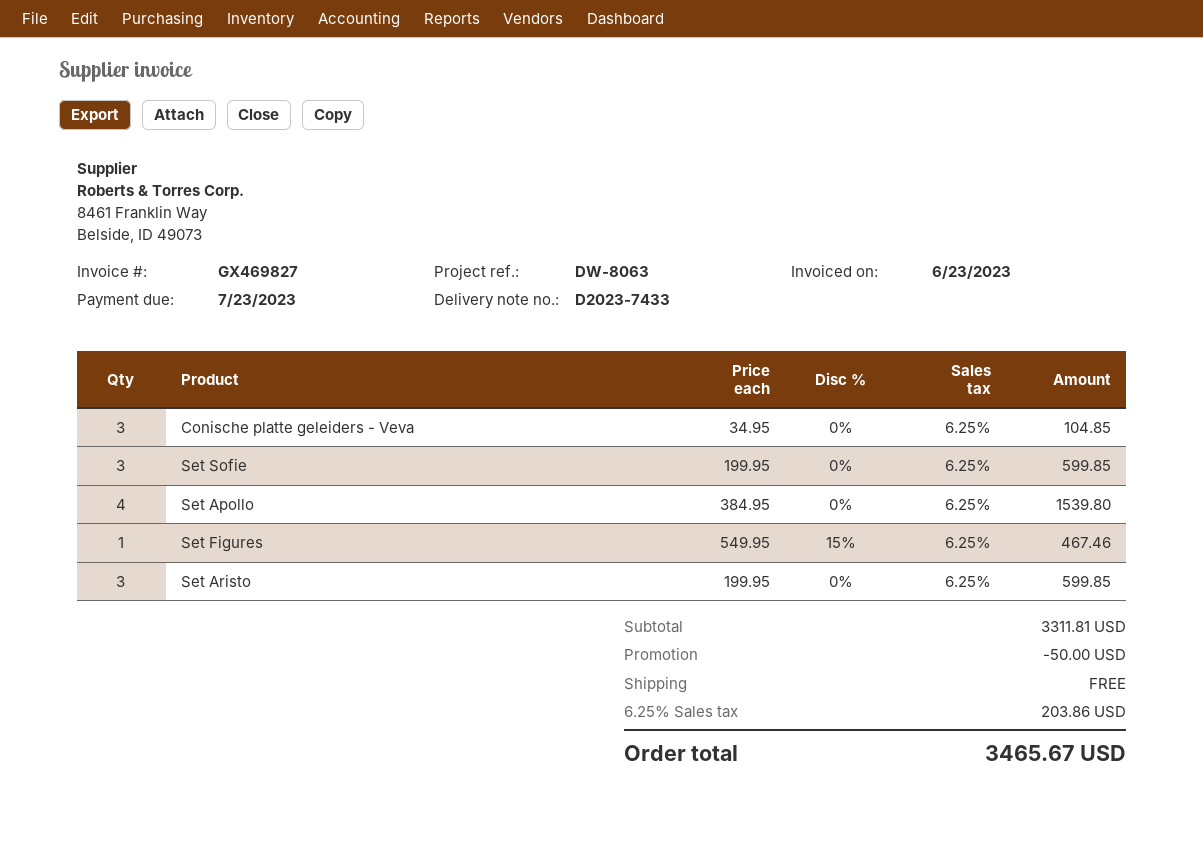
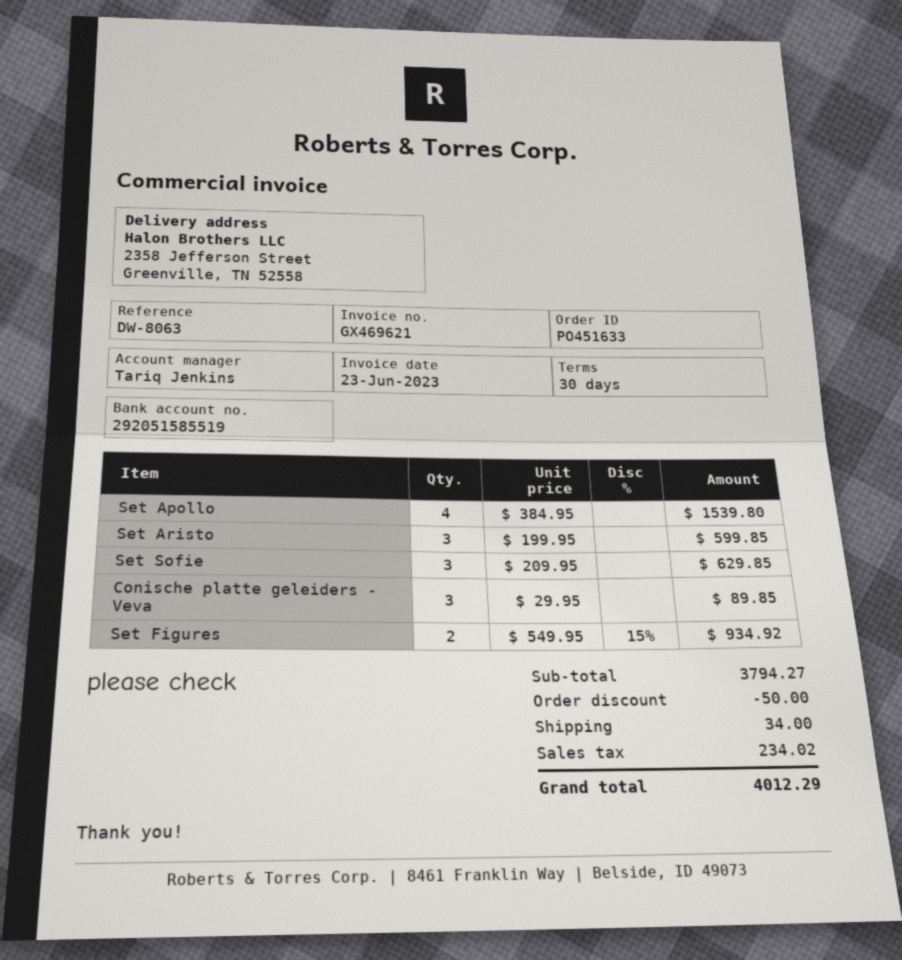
invoice number: GX469827 -> GX469621
Conische platte geleiders - Veva: 3 x 34.95 = 104.85 -> 3 x 29.95 = 89.85
Set Sofie: 3 x 199.95 = 599.85 -> 3 x 209.95 = 629.85
Set Figures: 1 x 549.95 - 15% = 467.46 -> 2 x 549.95 - 15% = 934.92
subtotal: 3311.81 -> 3794.27
shipping: 0.00 -> 34.00
tax: 203.86 -> 234.02
total: 3465.67 -> 4012.29

